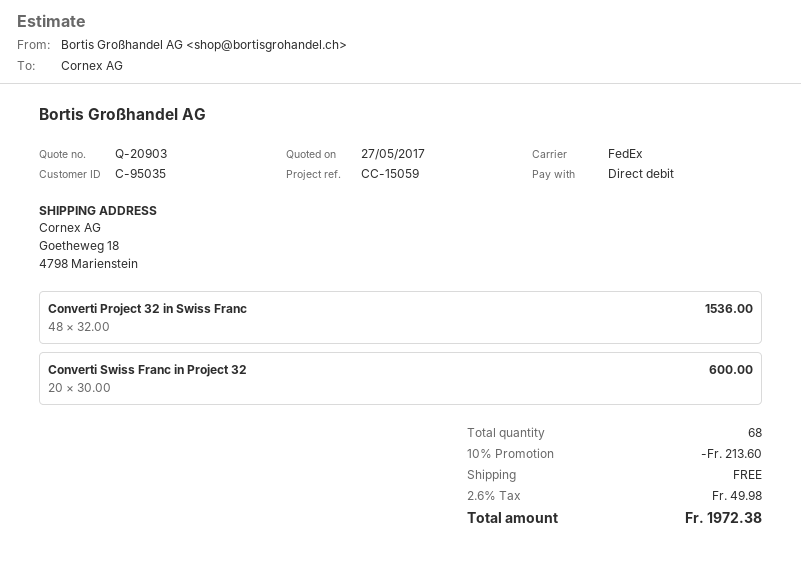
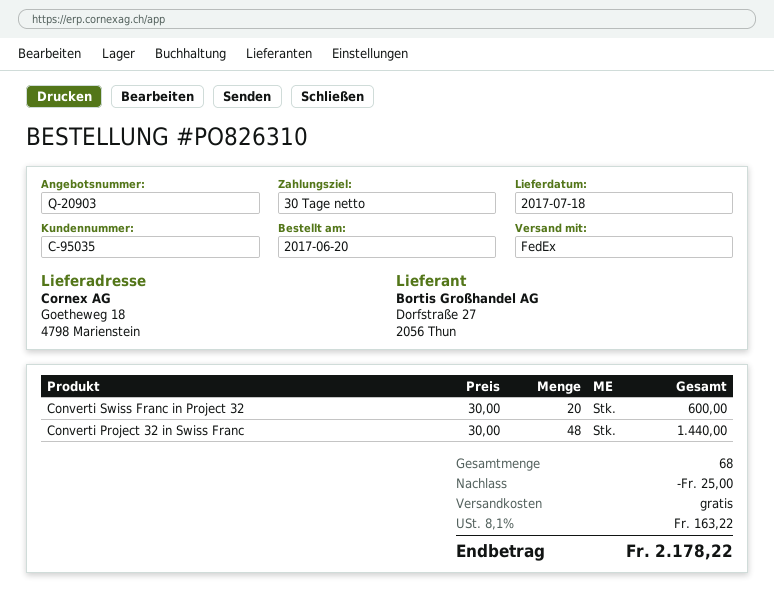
Converti Project 32 in Swiss Franc: 48 x 32.00 = 1536.00 -> 48 x 30.00 = 1440.00
discount: 213.60 -> 25.00
tax: 2.6% = 49.98 -> 8.1% = 163.22
total: 1972.38 -> 2178.22

